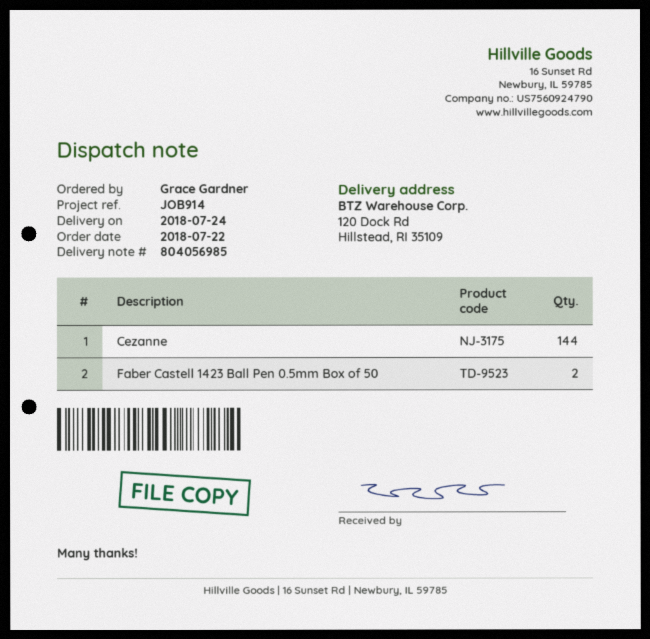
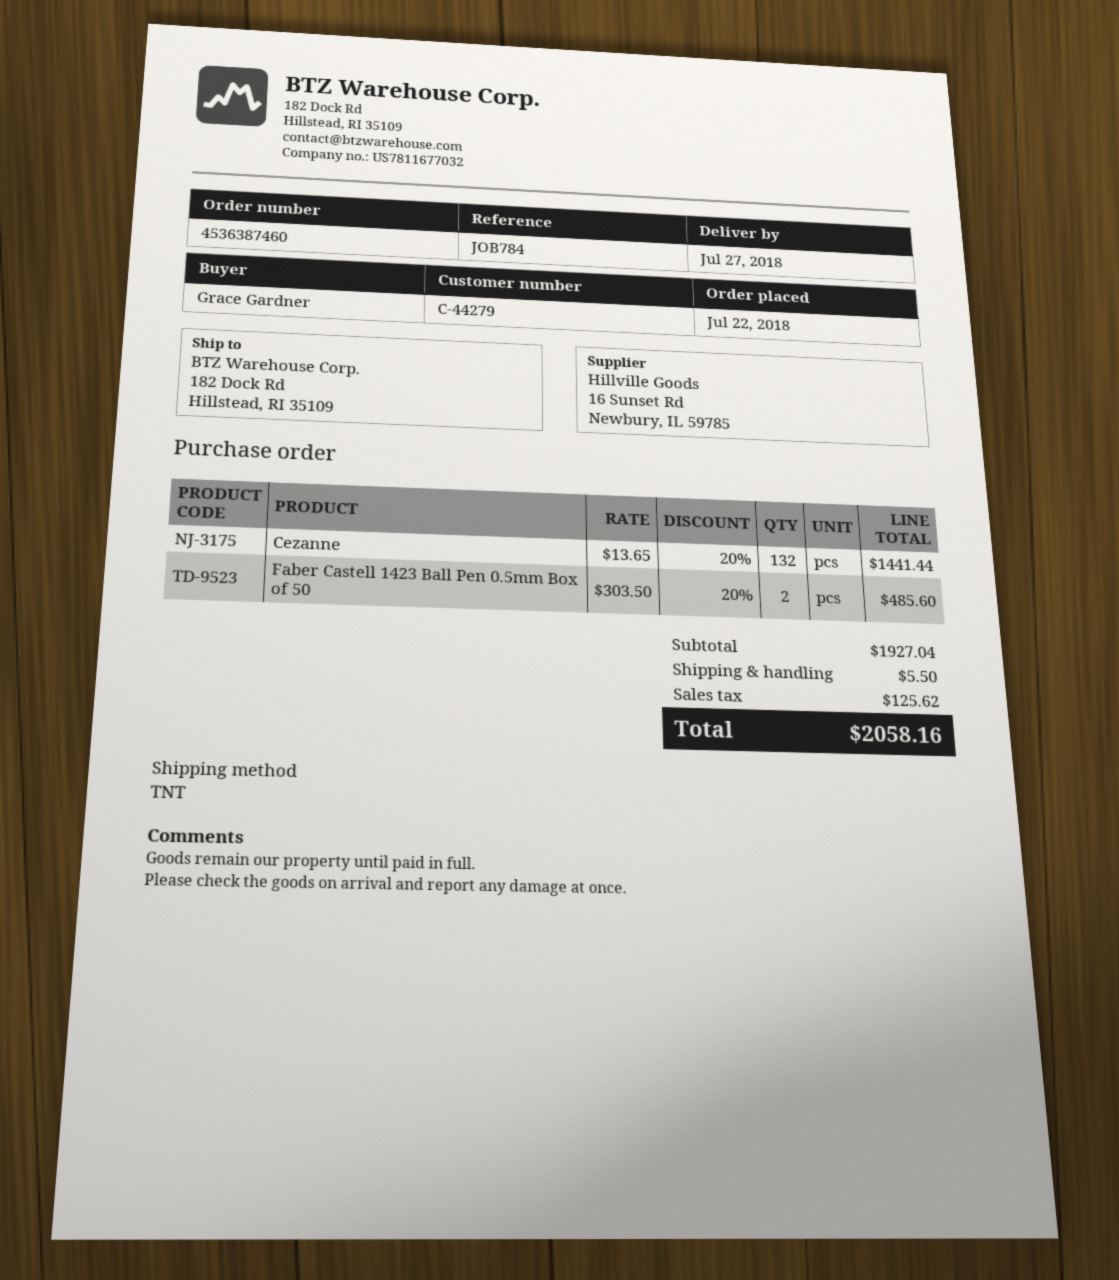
delivery date: 2018-07-24 -> 2018-07-27
reference: JOB914 -> JOB784
ship to: 120 Dock Rd, Hillstead, RI 35109 -> 182 Dock Rd, Hillstead, RI 35109
Cezanne: 144 -> 132

